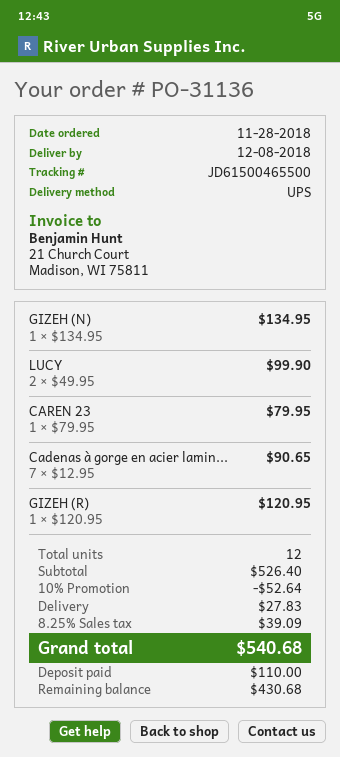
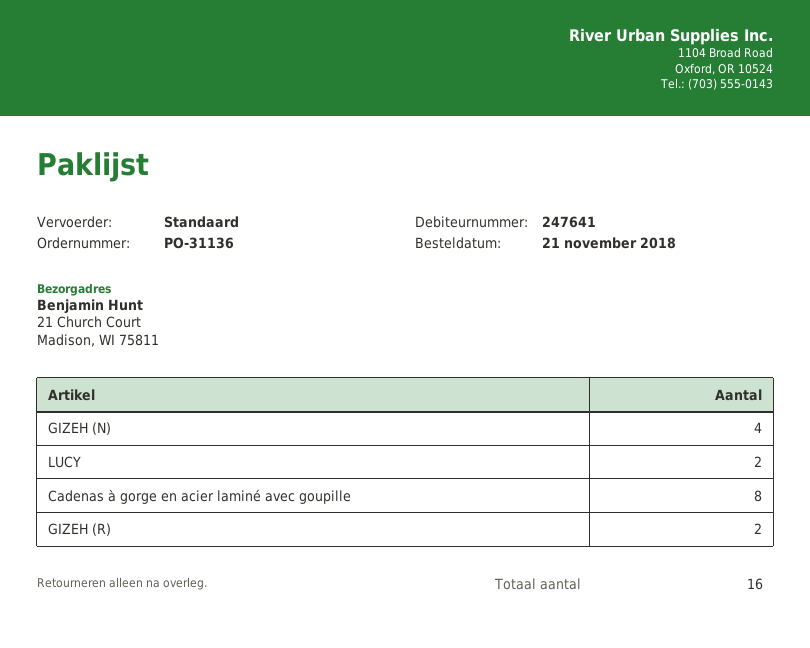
order date: 2018-11-28 -> 2018-11-21
shipping method: UPS -> standard
GIZEH (N): 1 -> 4
CAREN 23: 1 -> none
Cadenas à gorge en acier lamin...: 7 -> 8
GIZEH (R): 1 -> 2
total quantity: 12 -> 16

